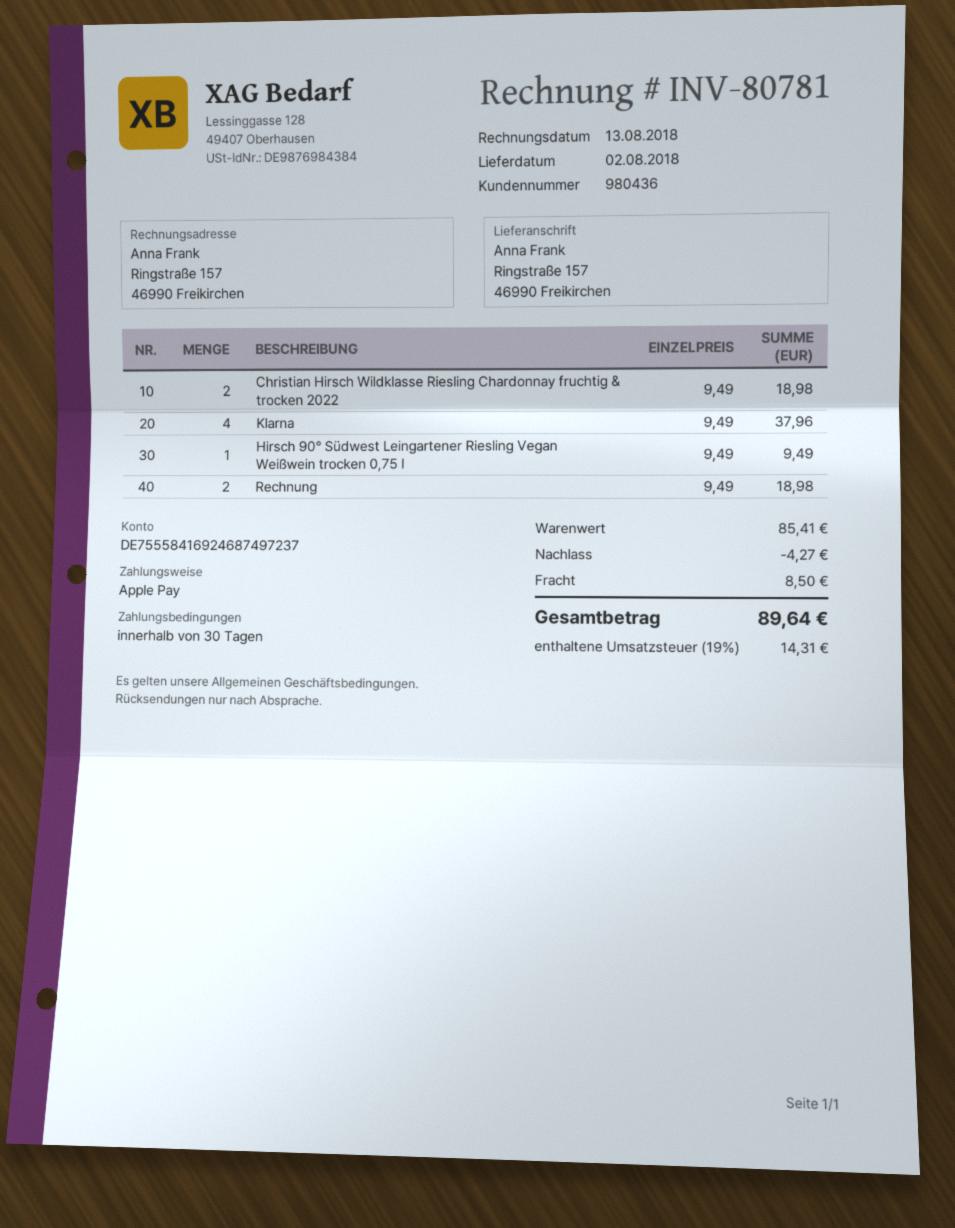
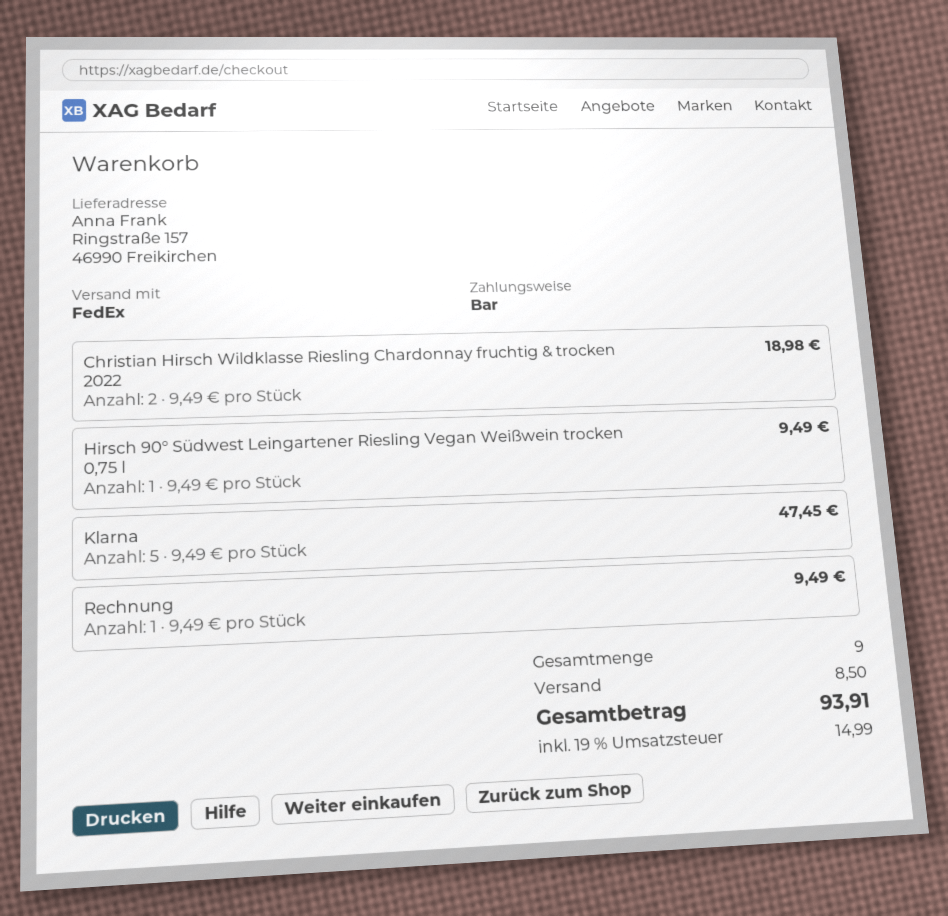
payment method: Apple Pay -> cash
Klarna: 4 x 9.49 = 37.96 -> 5 x 9.49 = 47.45
Rechnung: 2 x 9.49 = 18.98 -> 1 x 9.49 = 9.49
discount: 4.27 -> none
tax: 19% = 14.31 -> 19% = 14.99
total: 89.64 -> 93.91

